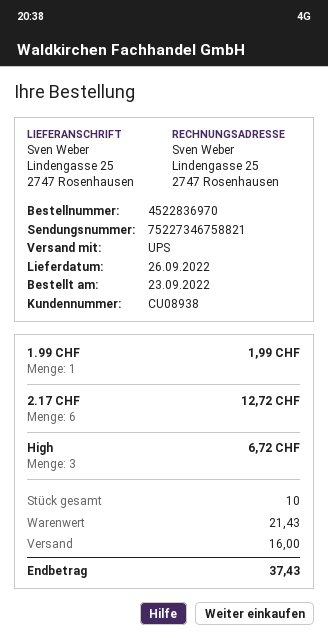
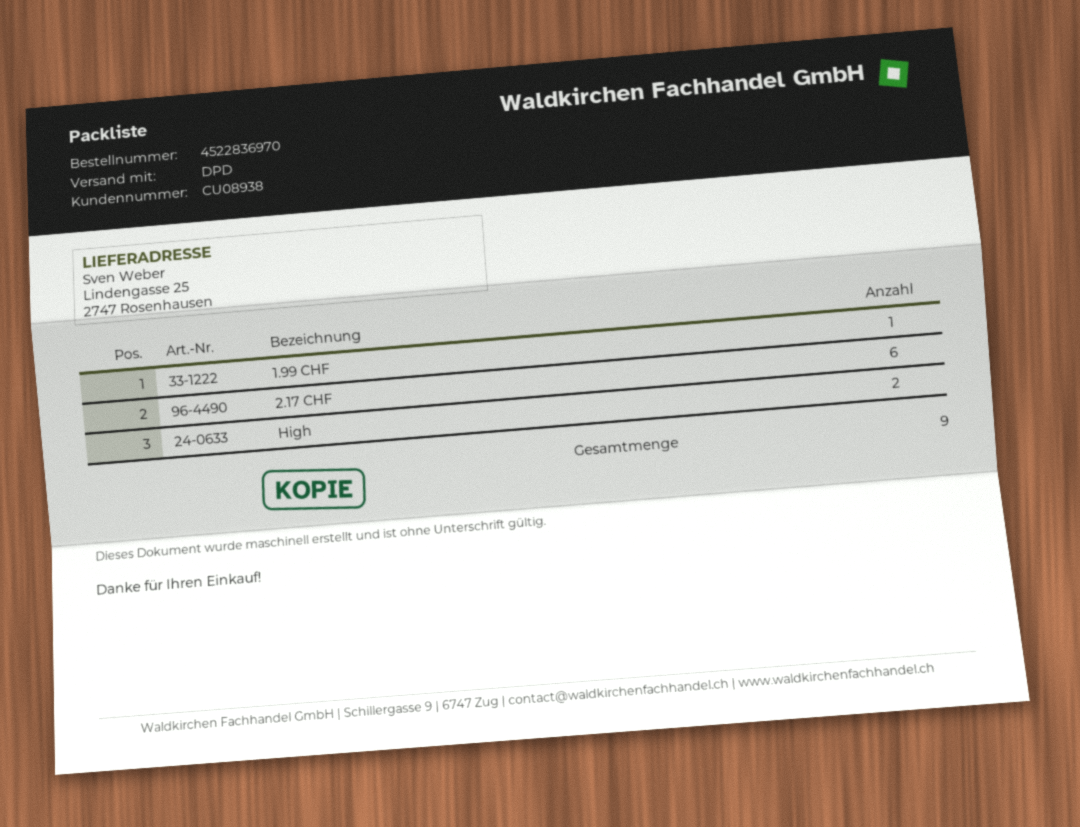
shipping method: UPS -> DPD
High: 3 -> 2
total quantity: 10 -> 9

